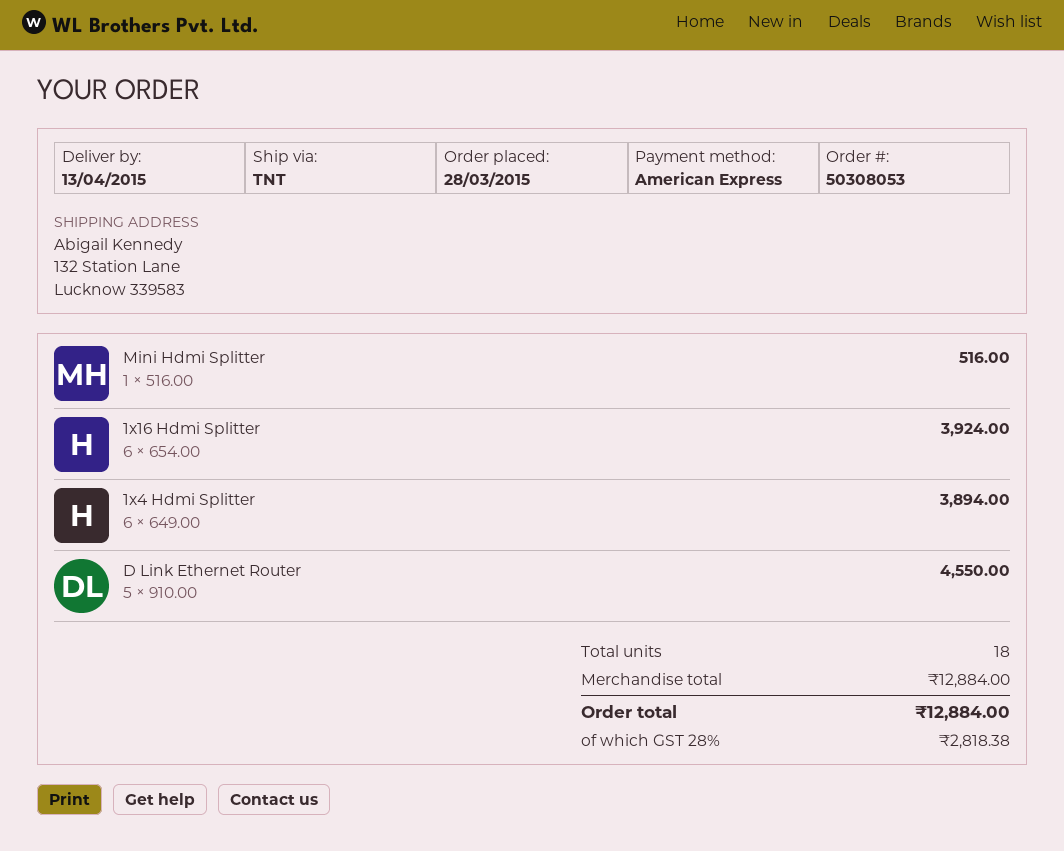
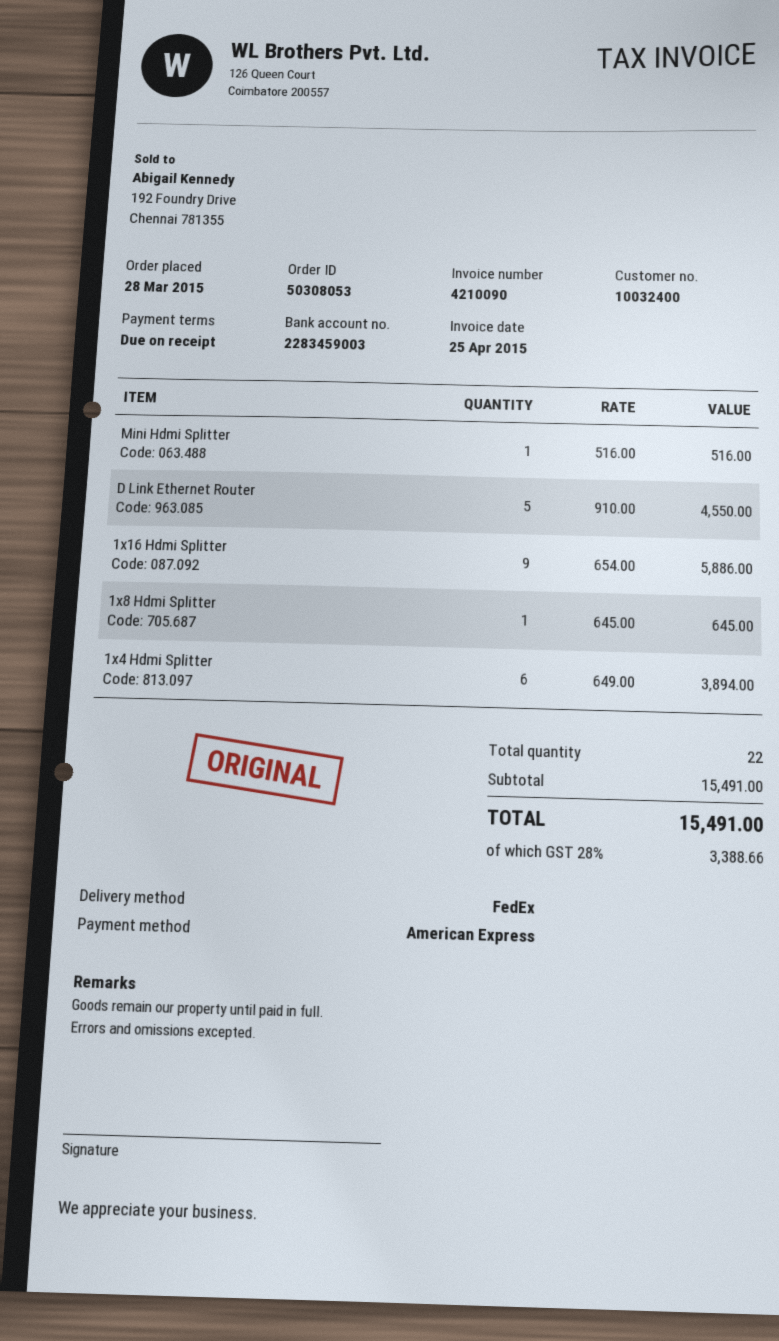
shipping method: TNT -> FedEx
1x16 Hdmi Splitter: 6 x 654.00 = 3924.00 -> 9 x 654.00 = 5886.00
1x8 Hdmi Splitter: none -> 1 x 645.00 = 645.00
total quantity: 18 -> 22
subtotal: 12884.00 -> 15491.00
tax: 28% = 2818.38 -> 28% = 3388.66
total: 12884.00 -> 15491.00

